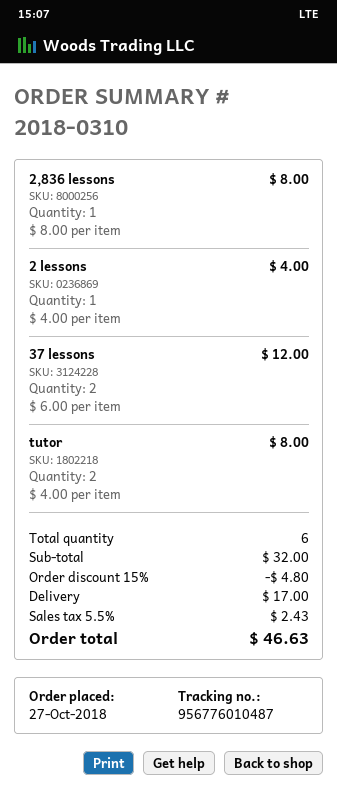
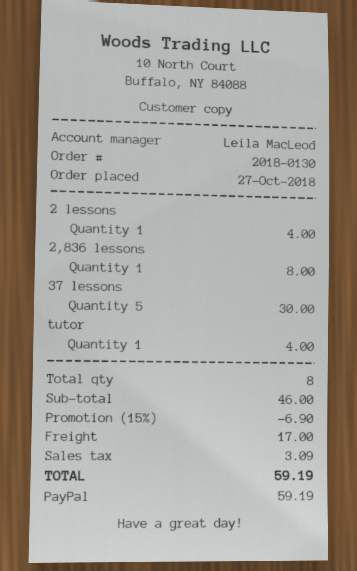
order number: 2018-0310 -> 2018-0130
37 lessons: 2 for 12.00 -> 5 for 30.00
tutor: 2 for 8.00 -> 1 for 4.00
total quantity: 6 -> 8
subtotal: 32.00 -> 46.00
discount: 15% = 4.80 -> 15% = 6.90
tax: 2.43 -> 3.09
total: 46.63 -> 59.19

